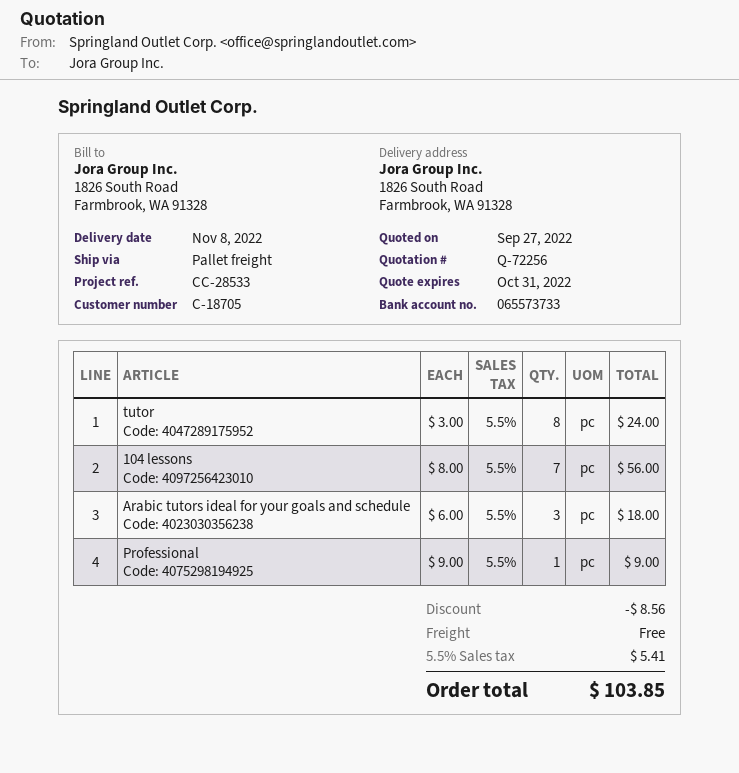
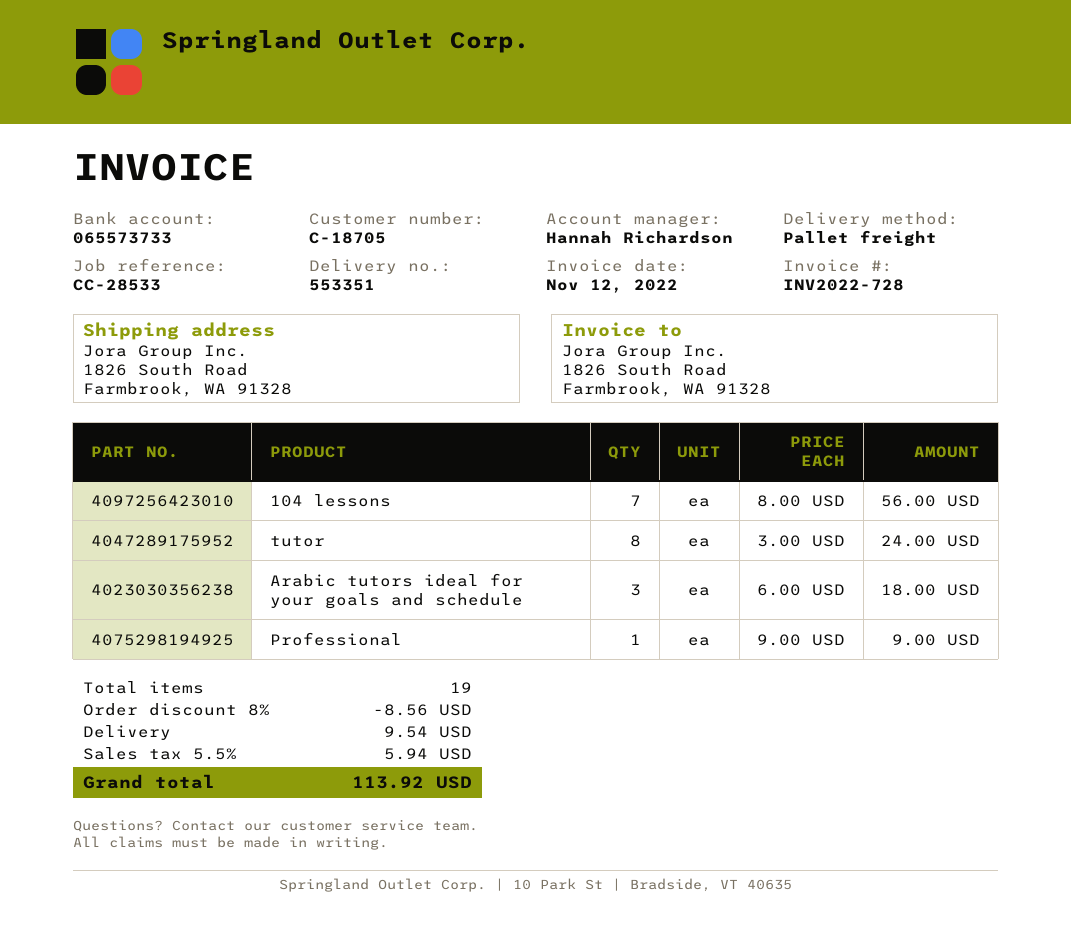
shipping: 0.00 -> 9.54
tax: 5.5% = 5.41 -> 5.5% = 5.94
total: 103.85 -> 113.92

